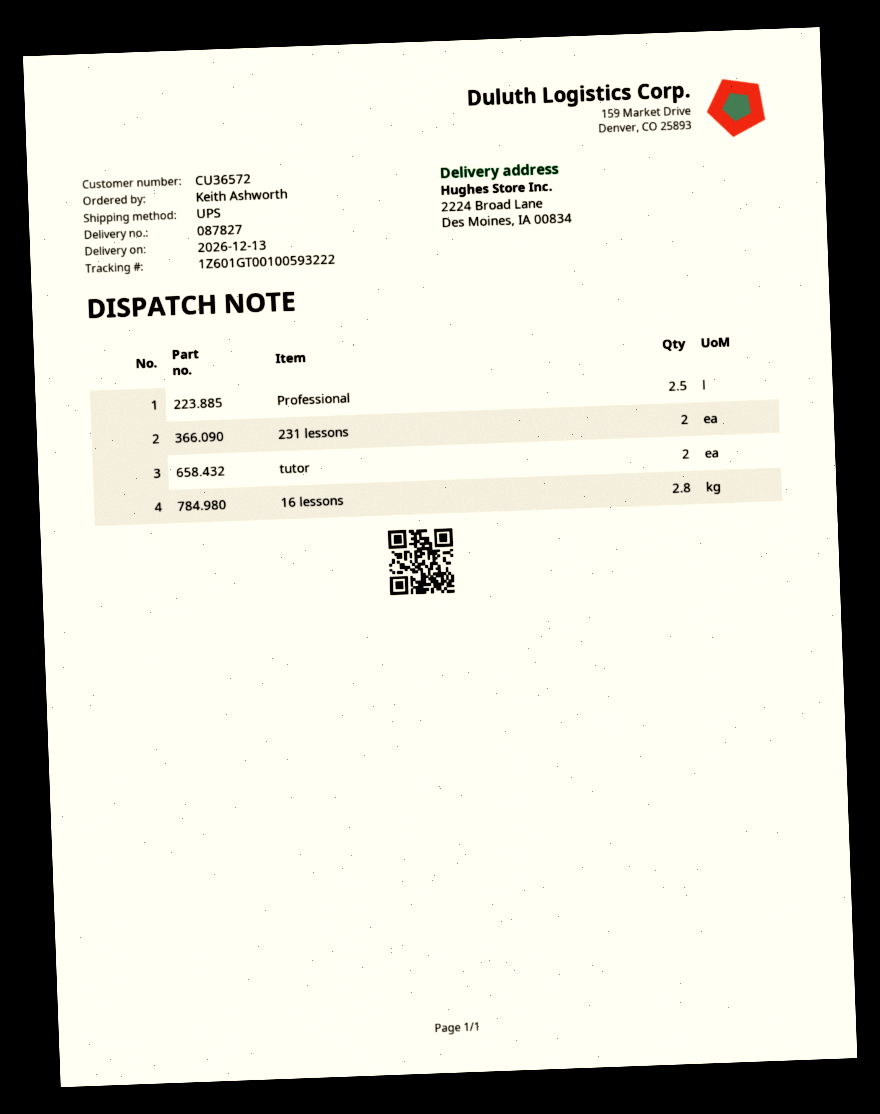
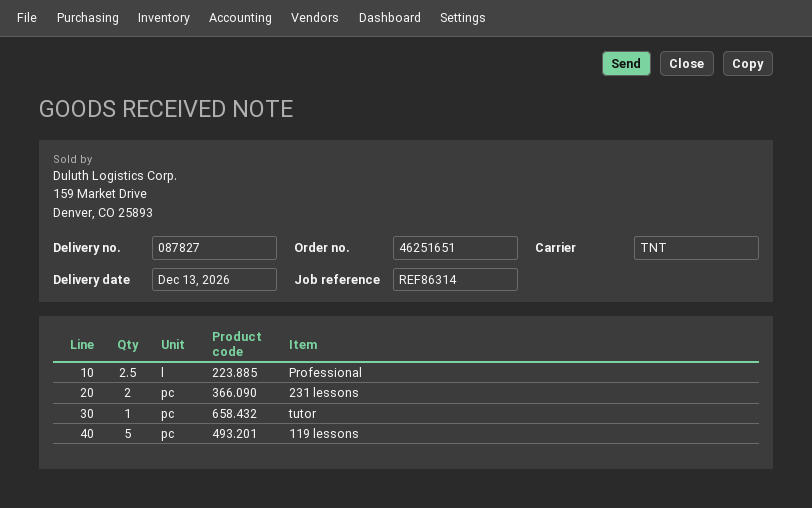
shipping method: UPS -> TNT
tutor: 2 -> 1
16 lessons: 2.8 -> none
119 lessons: none -> 5

